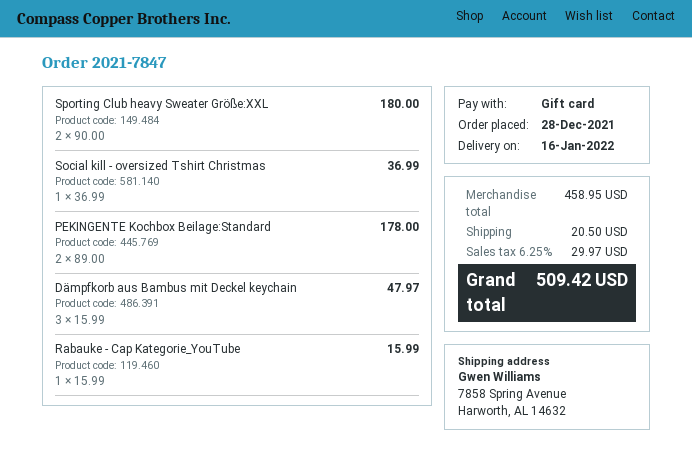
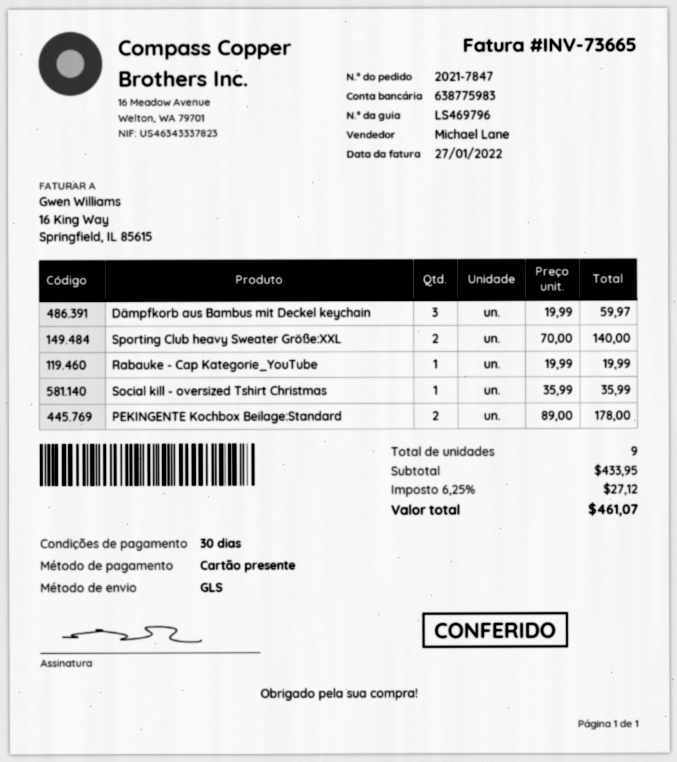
Sporting Club heavy Sweater Größe:XXL: 2 x 90.00 = 180.00 -> 2 x 70.00 = 140.00
Social kill - oversized Tshirt Christmas: 1 x 36.99 = 36.99 -> 1 x 35.99 = 35.99
Dämpfkorb aus Bambus mit Deckel keychain: 3 x 15.99 = 47.97 -> 3 x 19.99 = 59.97
Rabauke - Cap Kategorie_YouTube: 1 x 15.99 = 15.99 -> 1 x 19.99 = 19.99
subtotal: 458.95 -> 433.95
shipping: 20.50 -> none
tax: 6.25% = 29.97 -> 6.25% = 27.12
total: 509.42 -> 461.07

